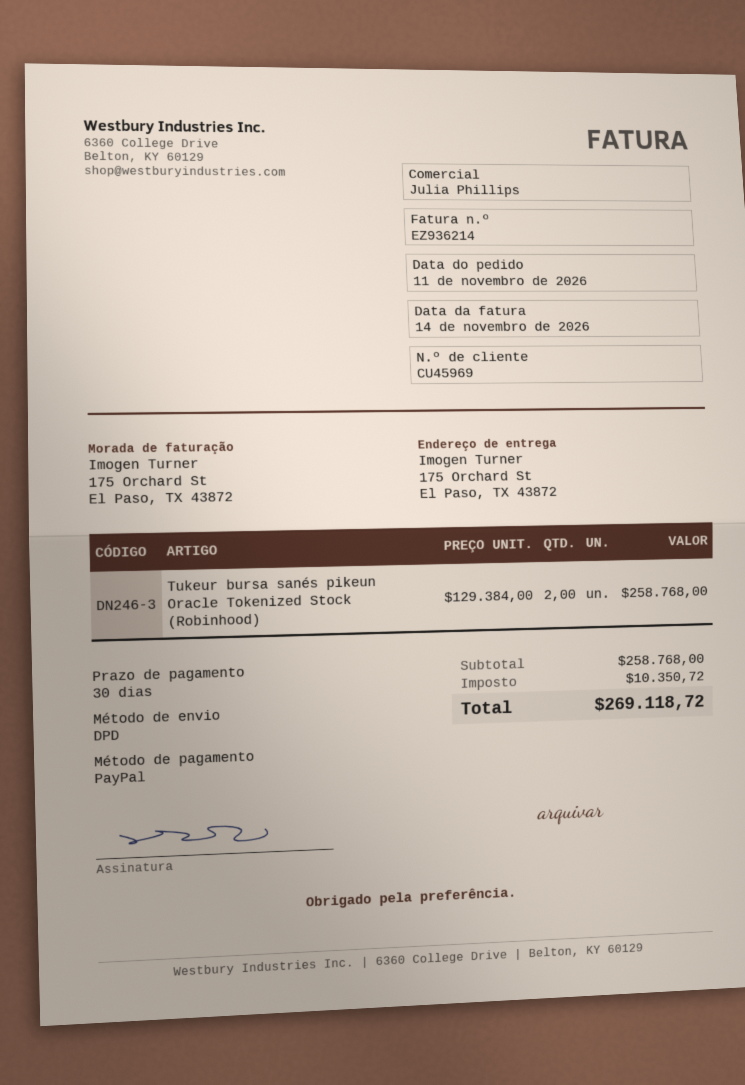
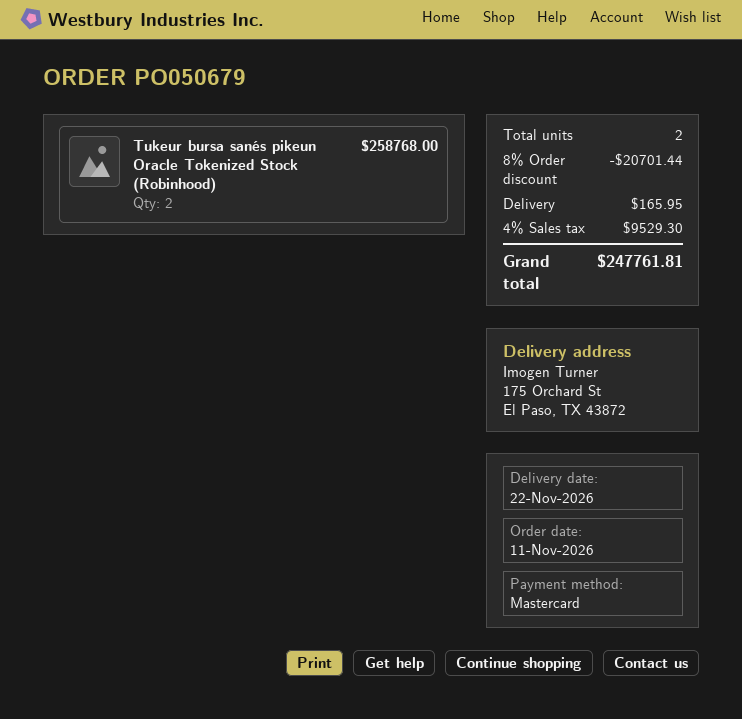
payment method: PayPal -> Mastercard
discount: none -> 8% = 20701.44
shipping: none -> 165.95
tax: 10350.72 -> 9529.30
total: 269118.72 -> 247761.81

